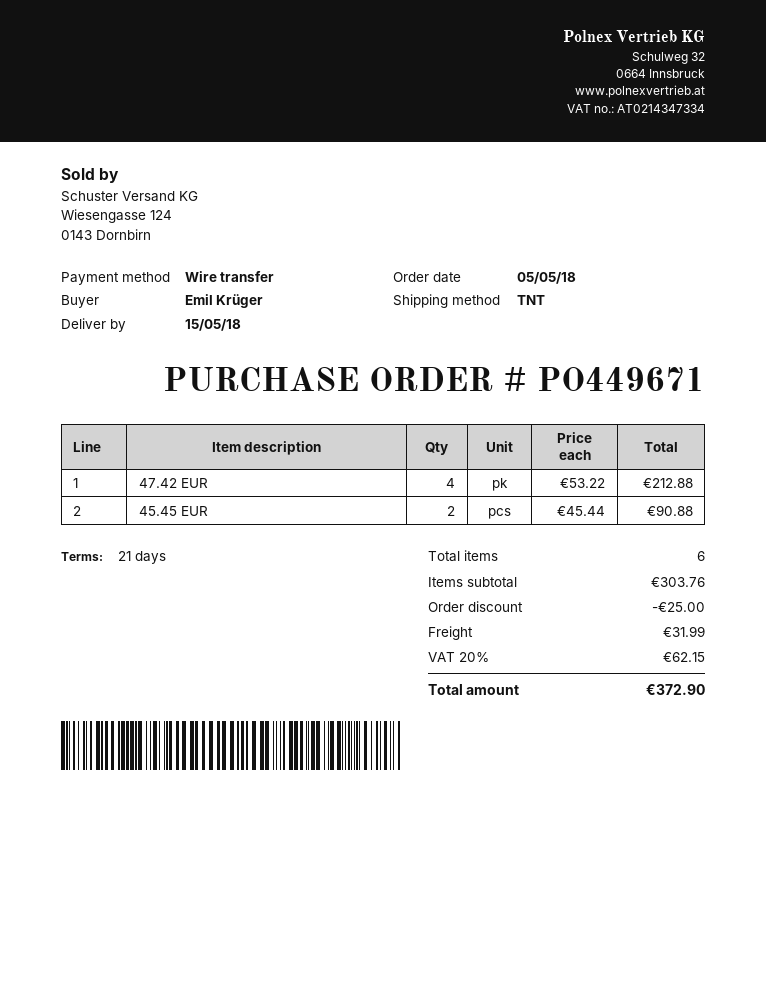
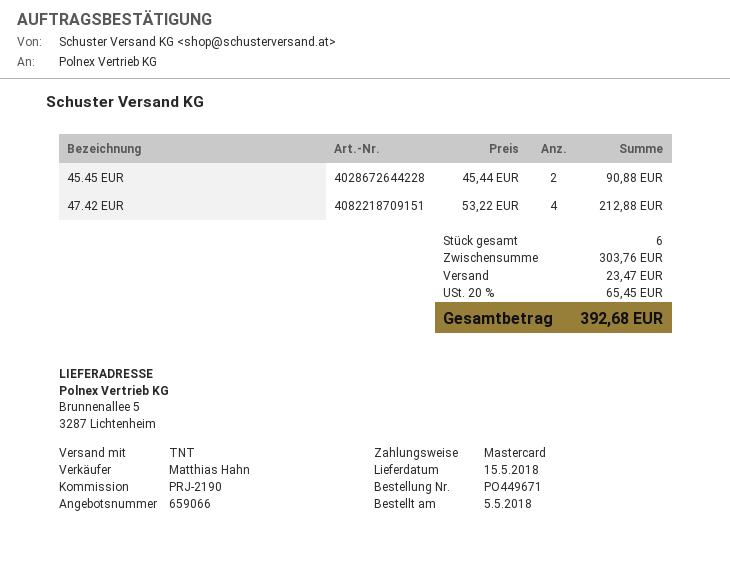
payment method: bank transfer -> Mastercard
discount: 25.00 -> none
shipping: 31.99 -> 23.47
tax: 20% = 62.15 -> 20% = 65.45
total: 372.90 -> 392.68

